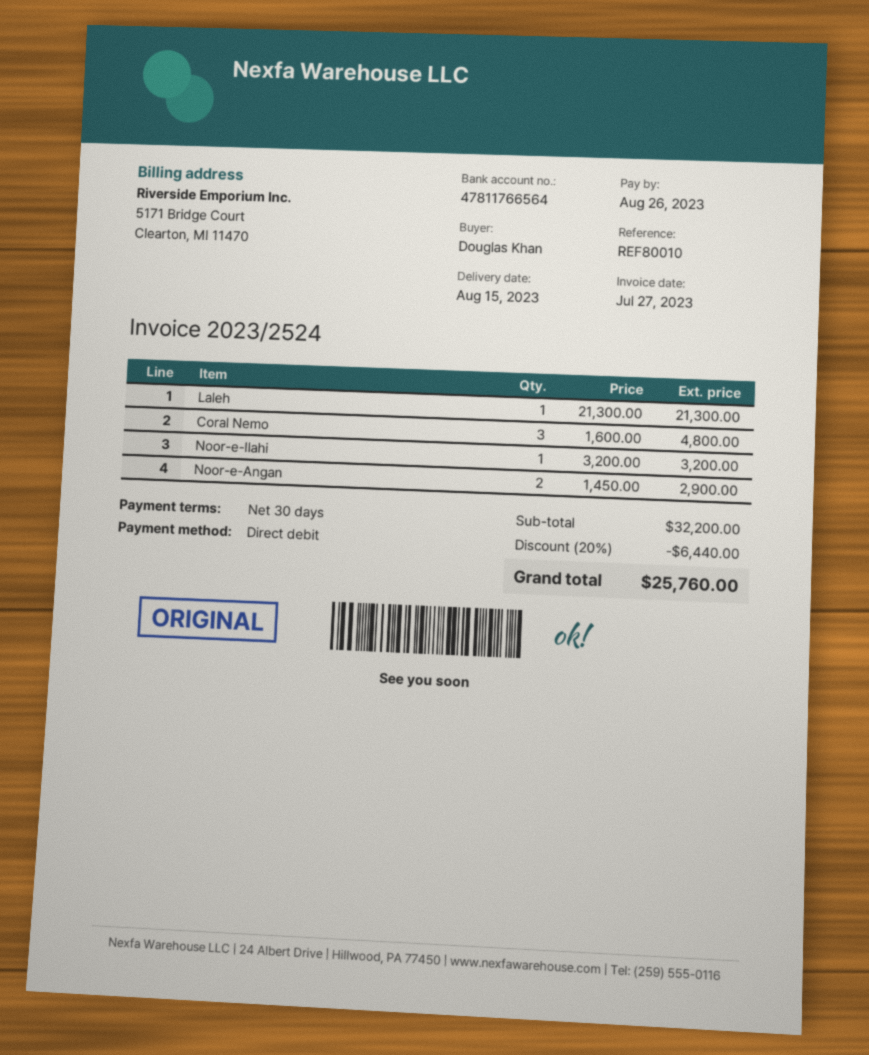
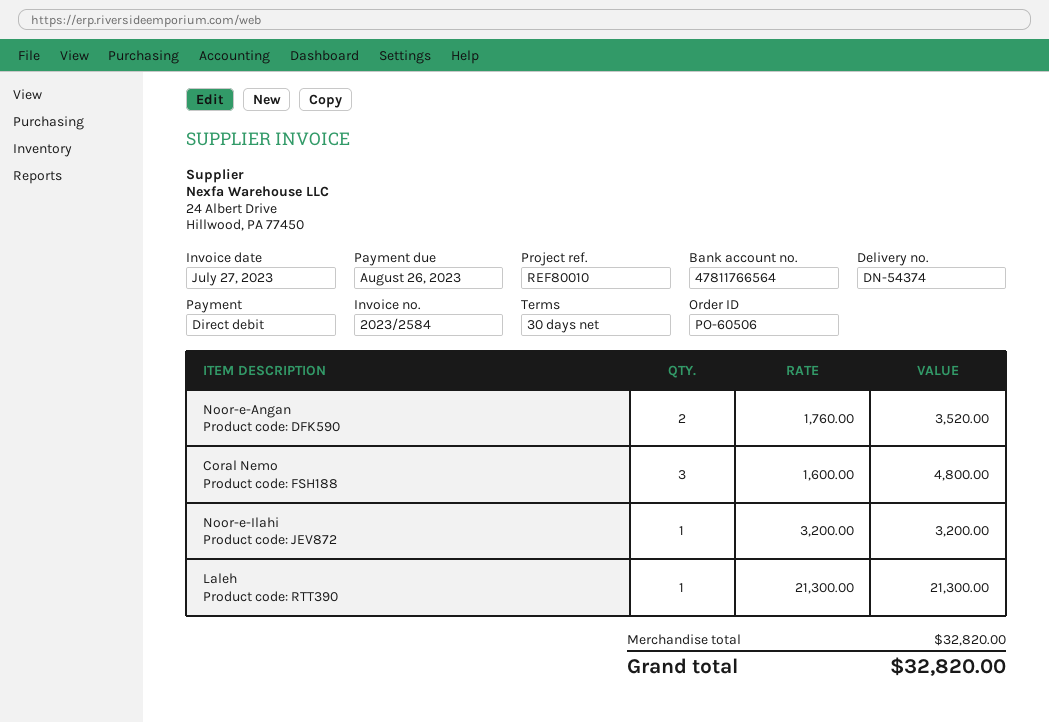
invoice number: 2023/2524 -> 2023/2584
Noor-e-Angan: 2 x 1450.00 = 2900.00 -> 2 x 1760.00 = 3520.00
subtotal: 32200.00 -> 32820.00
discount: 20% = 6440.00 -> none
total: 25760.00 -> 32820.00

